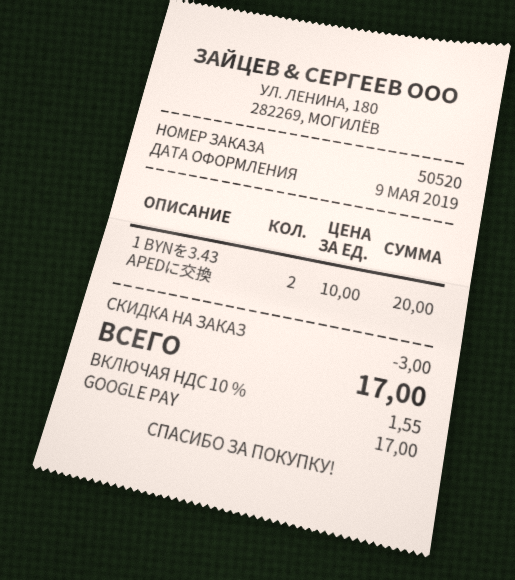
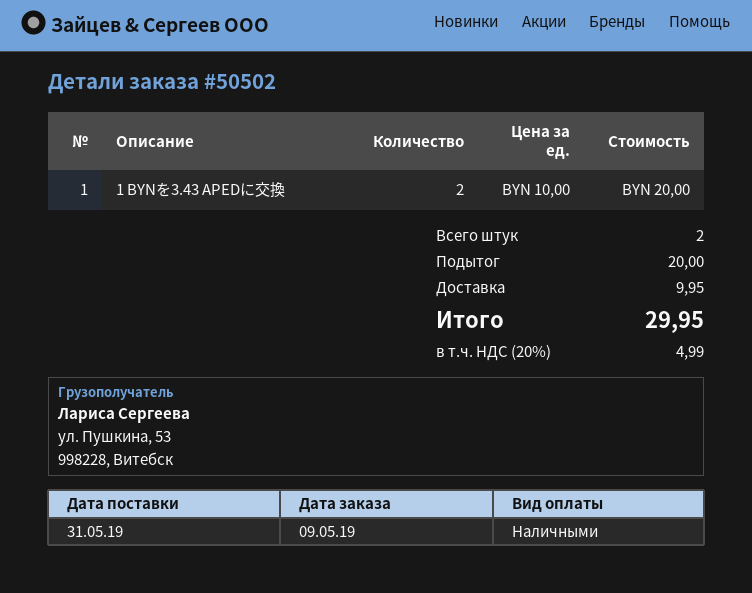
order number: 50520 -> 50502
payment method: Google Pay -> cash
discount: 3.00 -> none
shipping: none -> 9.95
tax: 10% = 1.55 -> 20% = 4.99
total: 17.00 -> 29.95

